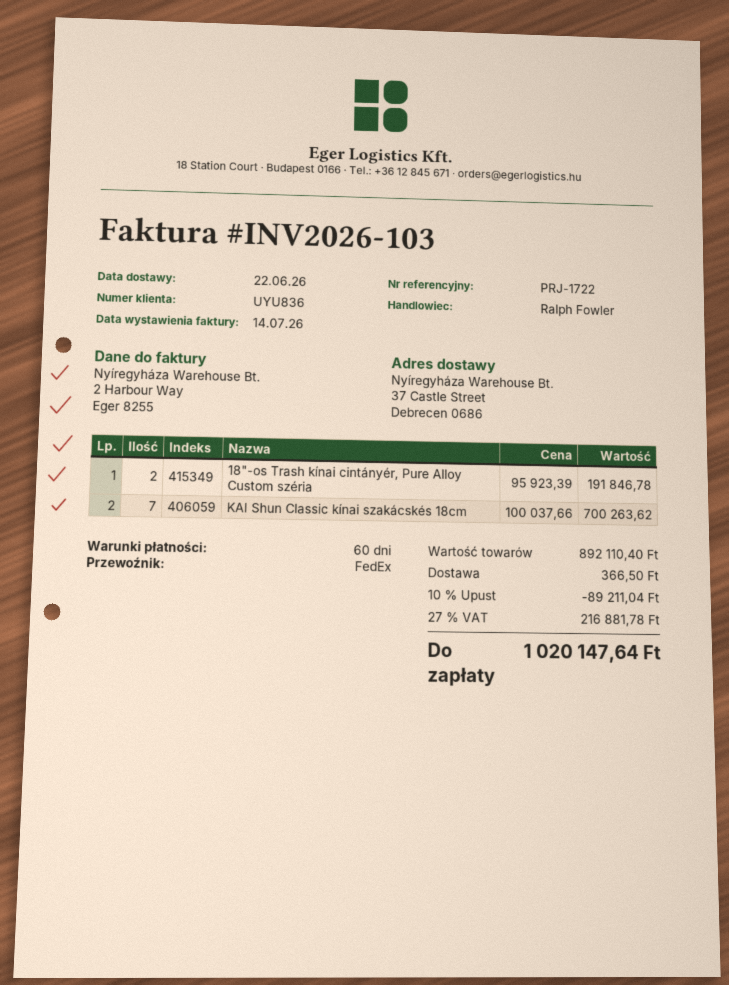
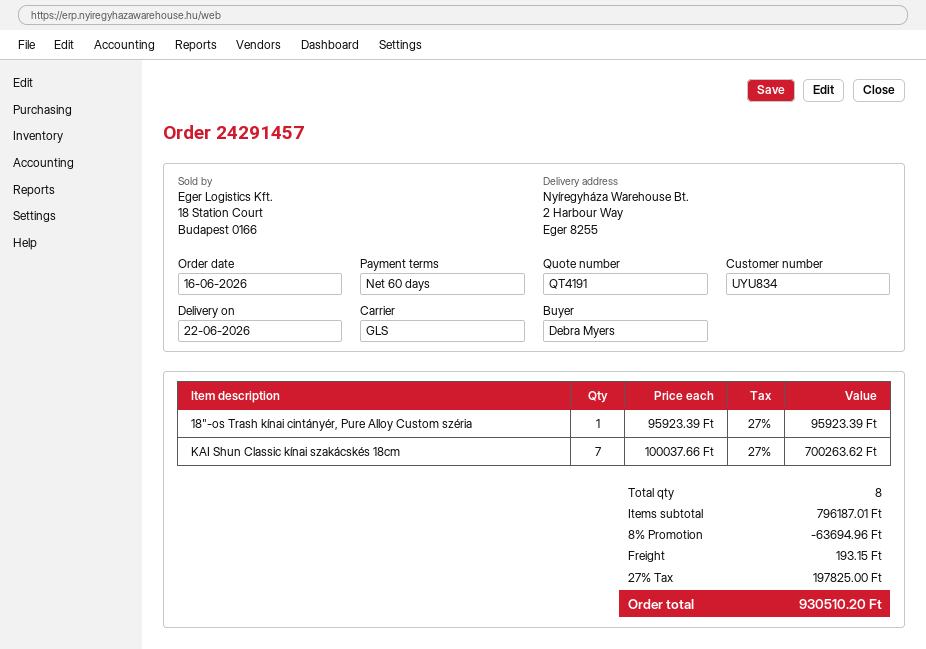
customer number: UYU836 -> UYU834
shipping method: FedEx -> GLS
ship to: 37 Castle Street, Debrecen 0686 -> 2 Harbour Way, Eger 8255
18"-os Trash kínai cintányér, Pure Alloy Custom széria: 2 x 95923.39 = 191846.78 -> 1 x 95923.39 = 95923.39
subtotal: 892110.40 -> 796187.01
discount: 10% = 89211.04 -> 8% = 63694.96
shipping: 366.50 -> 193.15
tax: 27% = 216881.78 -> 27% = 197825.00
total: 1020147.64 -> 930510.20

